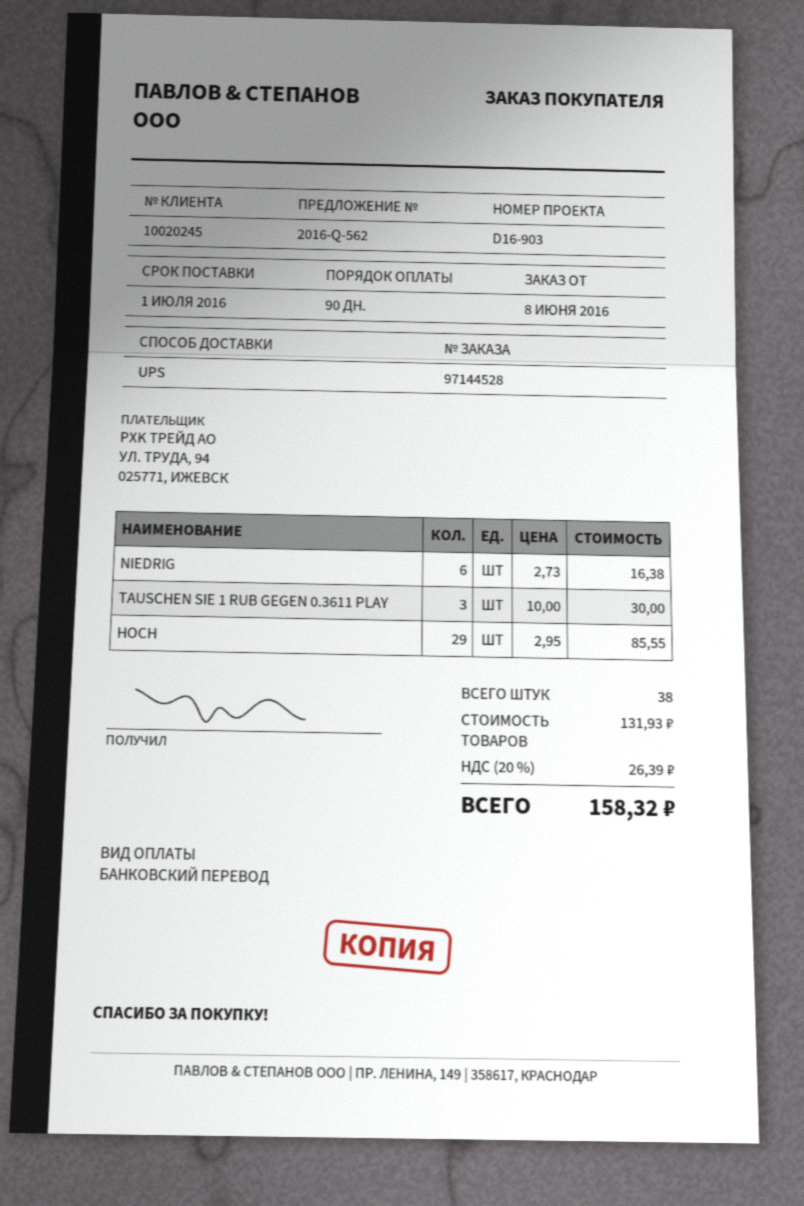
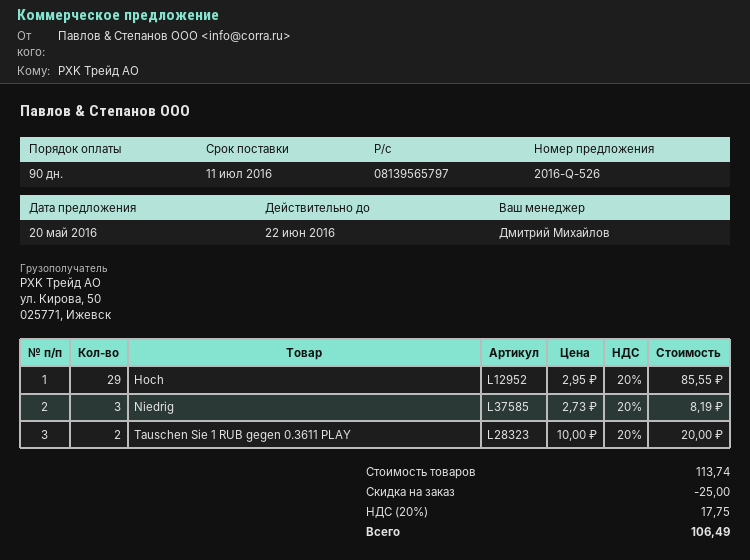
quote number: 2016-Q-562 -> 2016-Q-526
delivery date: 2016-07-01 -> 2016-07-11
NIEDRIG: 6 x 2.73 = 16.38 -> 3 x 2.73 = 8.19
TAUSCHEN SIE 1 RUB GEGEN 0.3611 PLAY: 3 x 10.00 = 30.00 -> 2 x 10.00 = 20.00
subtotal: 131.93 -> 113.74
discount: none -> 25.00
tax: 20% = 26.39 -> 20% = 17.75
total: 158.32 -> 106.49

